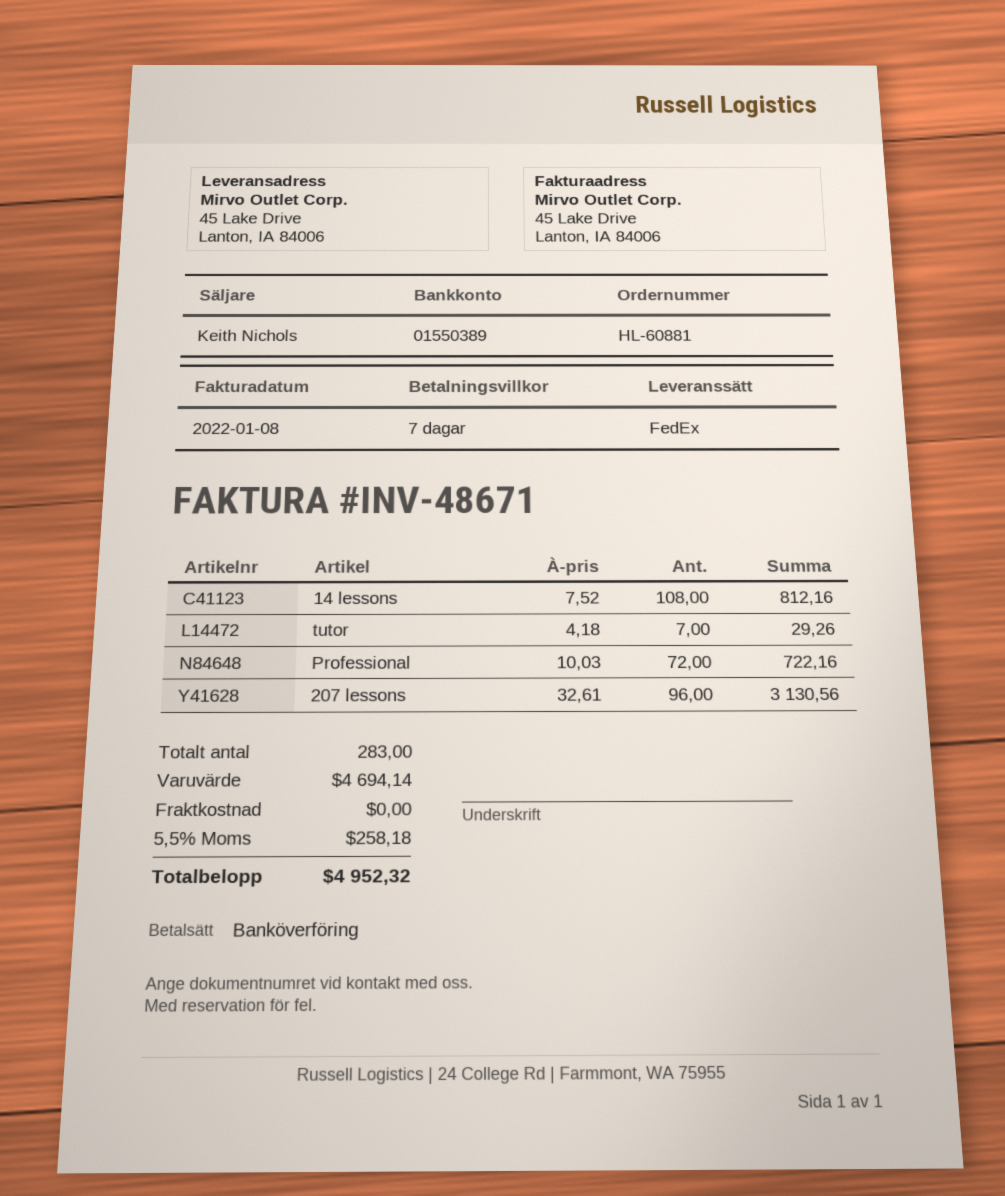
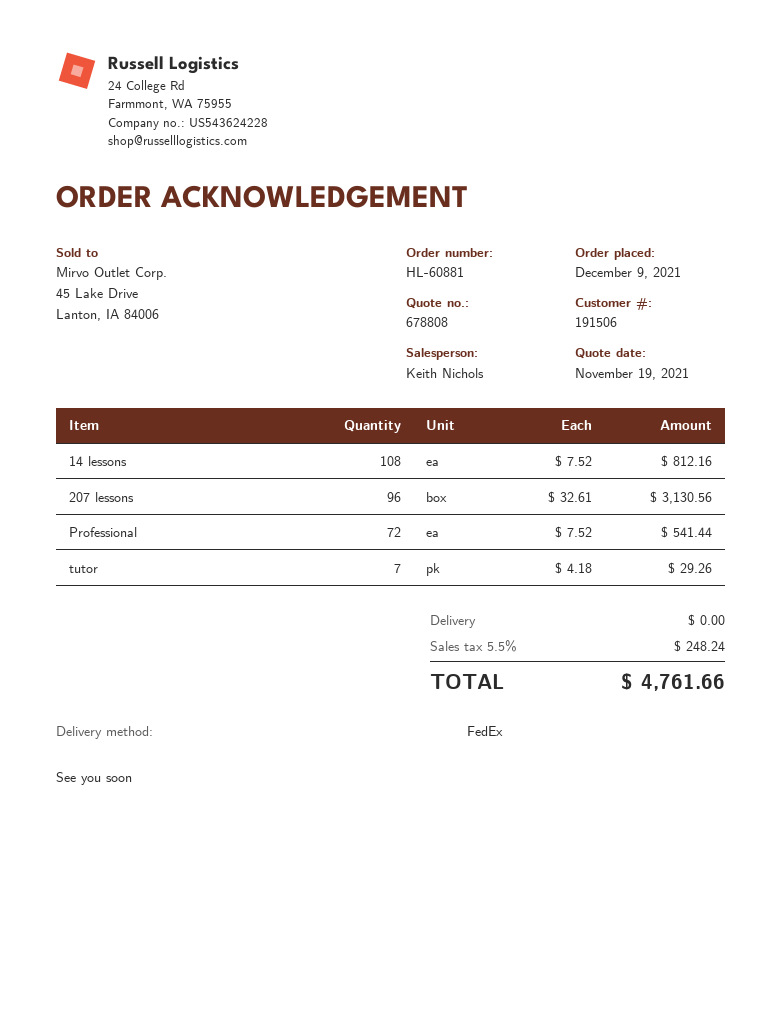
Professional: 72 x 10.03 = 722.16 -> 72 x 7.52 = 541.44
tax: 5.5% = 258.18 -> 5.5% = 248.24
total: 4952.32 -> 4761.66

